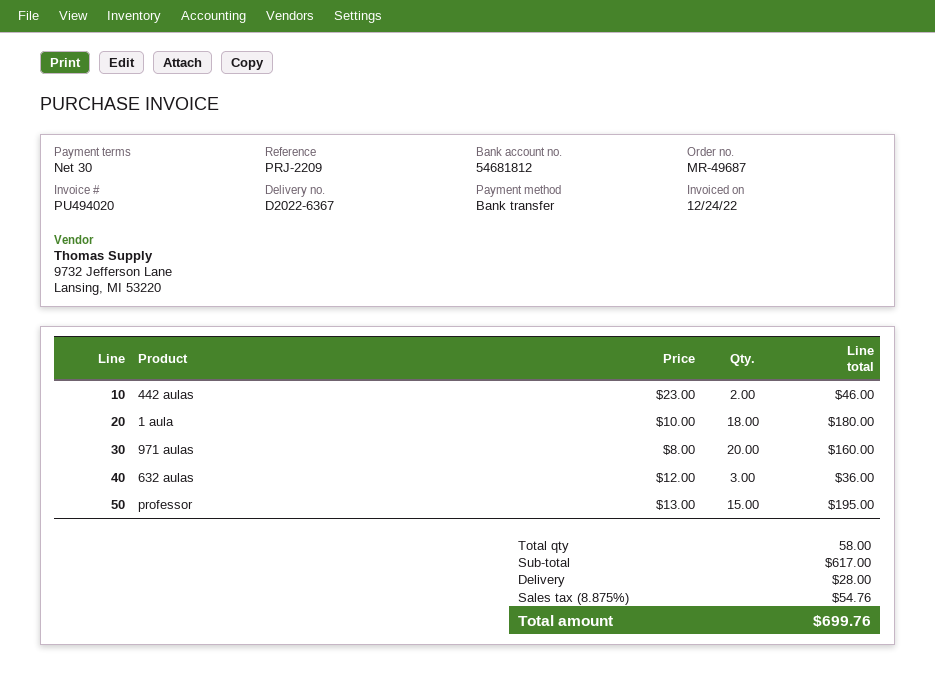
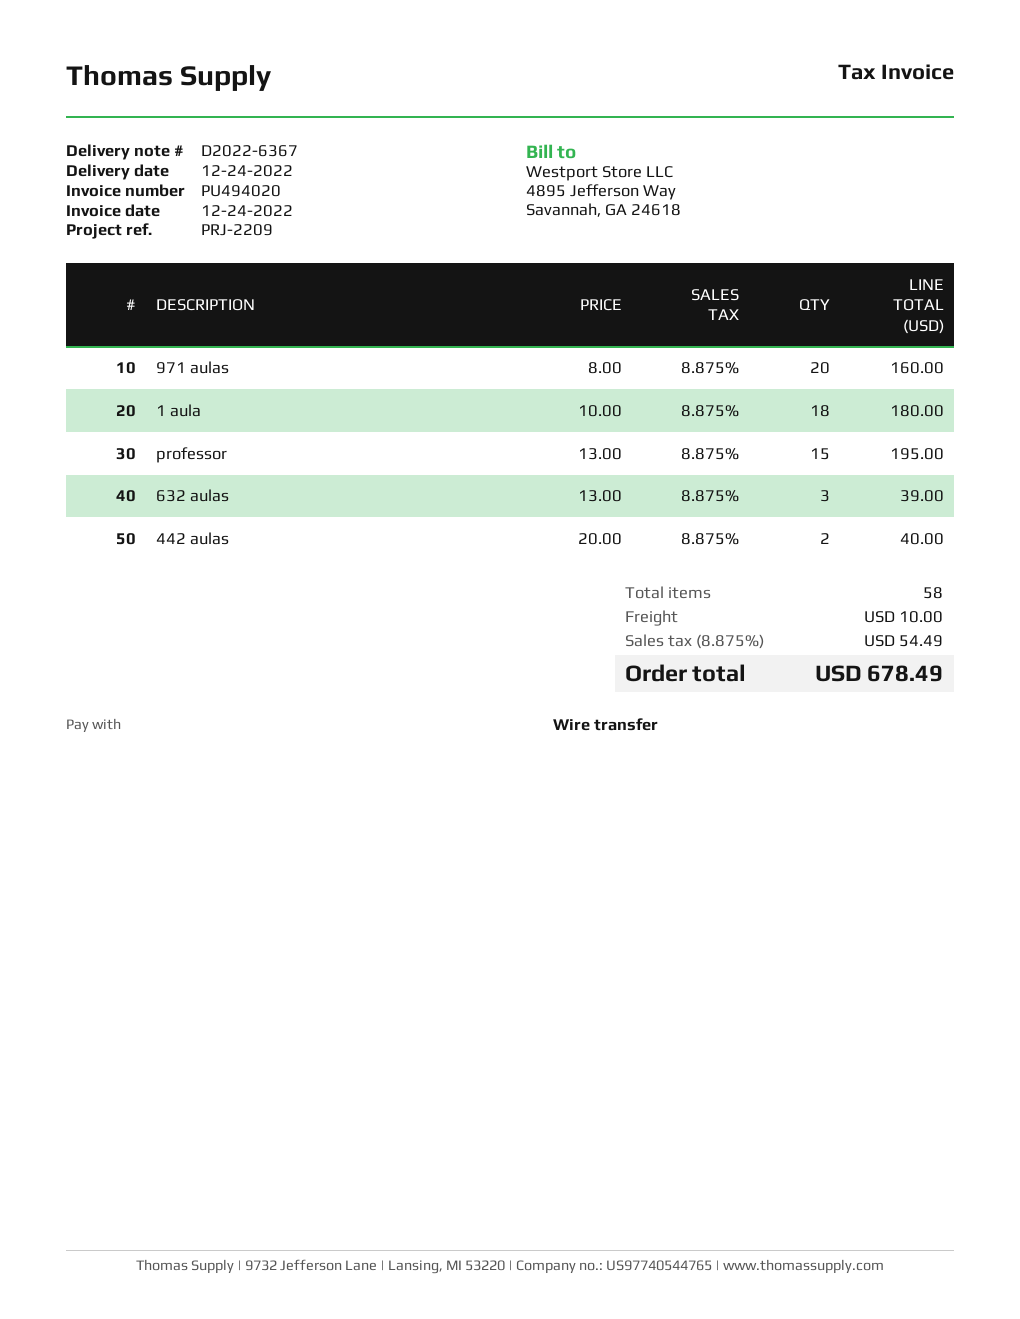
442 aulas: 2 x 23.00 = 46.00 -> 2 x 20.00 = 40.00
632 aulas: 3 x 12.00 = 36.00 -> 3 x 13.00 = 39.00
shipping: 28.00 -> 10.00
tax: 8.875% = 54.76 -> 8.875% = 54.49
total: 699.76 -> 678.49

